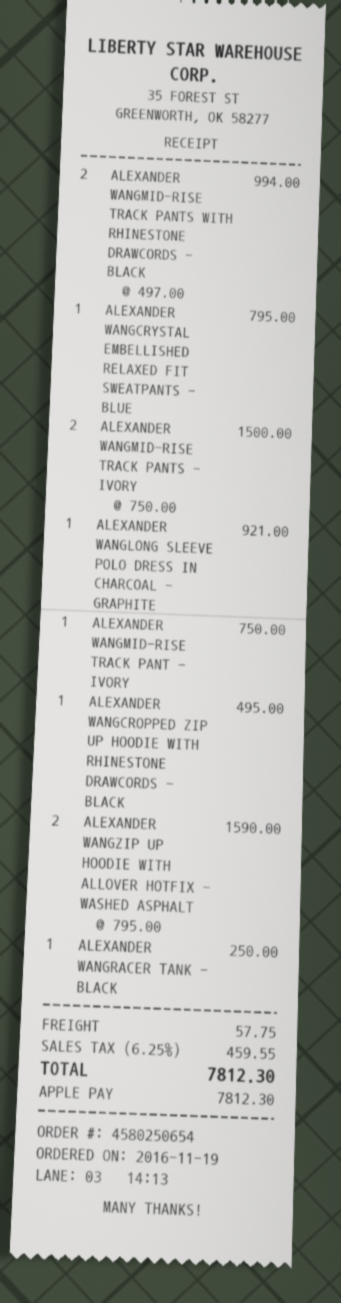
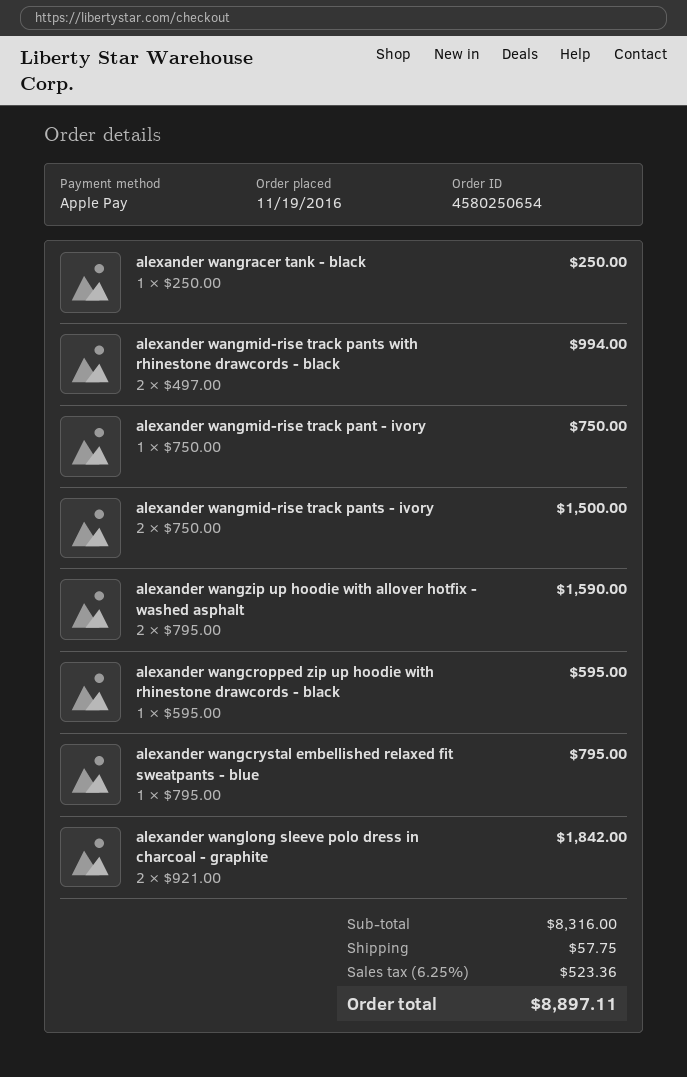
ALEXANDER WANGLONG SLEEVE POLO DRESS IN CHARCOAL - GRAPHITE: 1 x 921.00 = 921.00 -> 2 x 921.00 = 1842.00
ALEXANDER WANGCROPPED ZIP UP HOODIE WITH RHINESTONE DRAWCORDS - BLACK: 1 x 495.00 = 495.00 -> 1 x 595.00 = 595.00
tax: 6.25% = 459.55 -> 6.25% = 523.36
total: 7812.30 -> 8897.11

